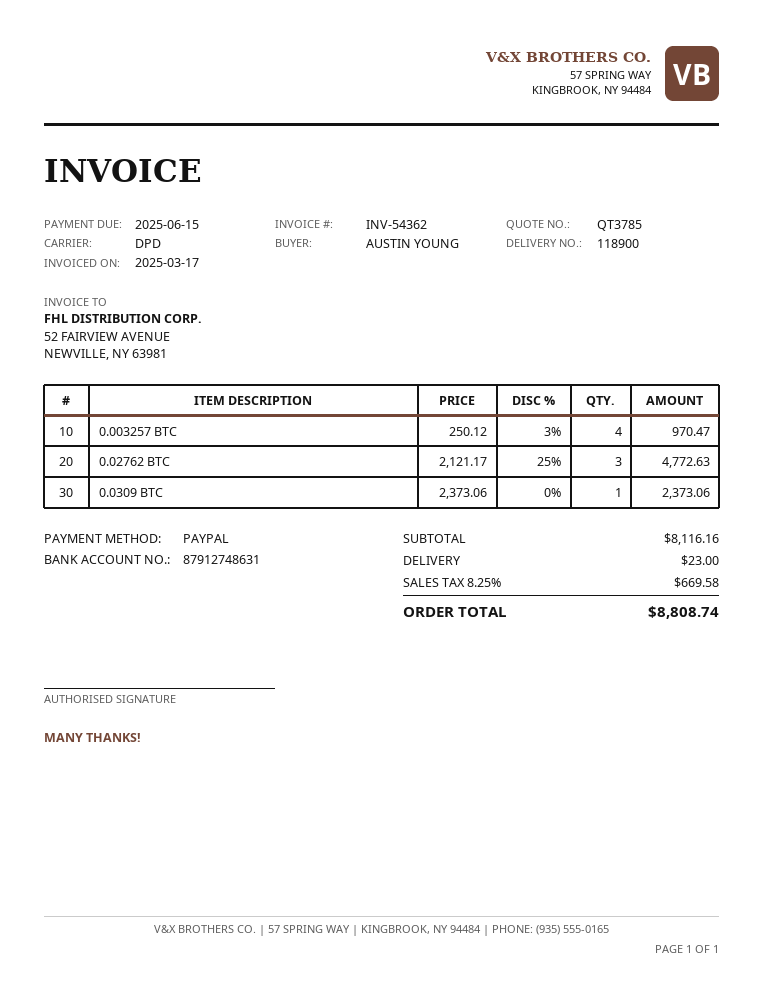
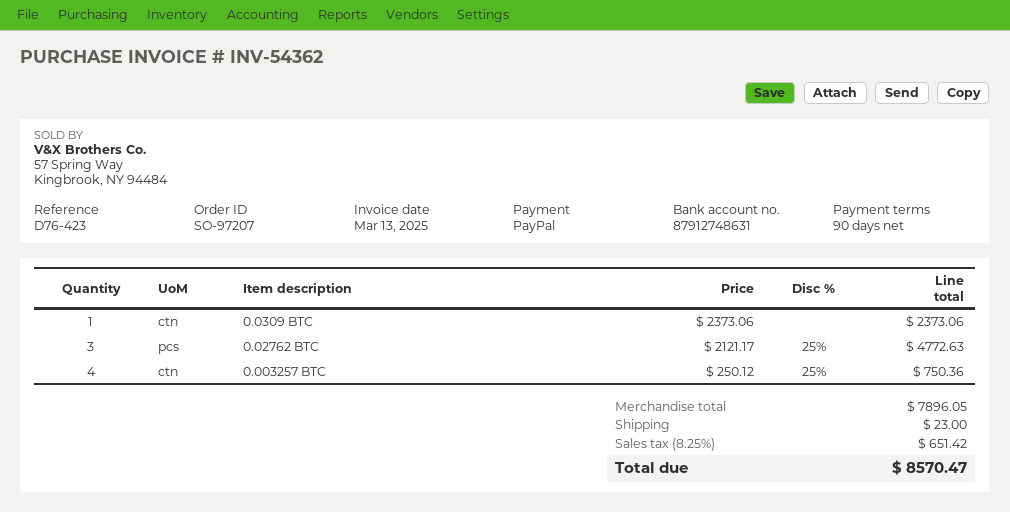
invoice date: 2025-03-17 -> 2025-03-13
0.003257 BTC: 4 x 250.12 - 3% = 970.47 -> 4 x 250.12 - 25% = 750.36
subtotal: 8116.16 -> 7896.05
tax: 8.25% = 669.58 -> 8.25% = 651.42
total: 8808.74 -> 8570.47

